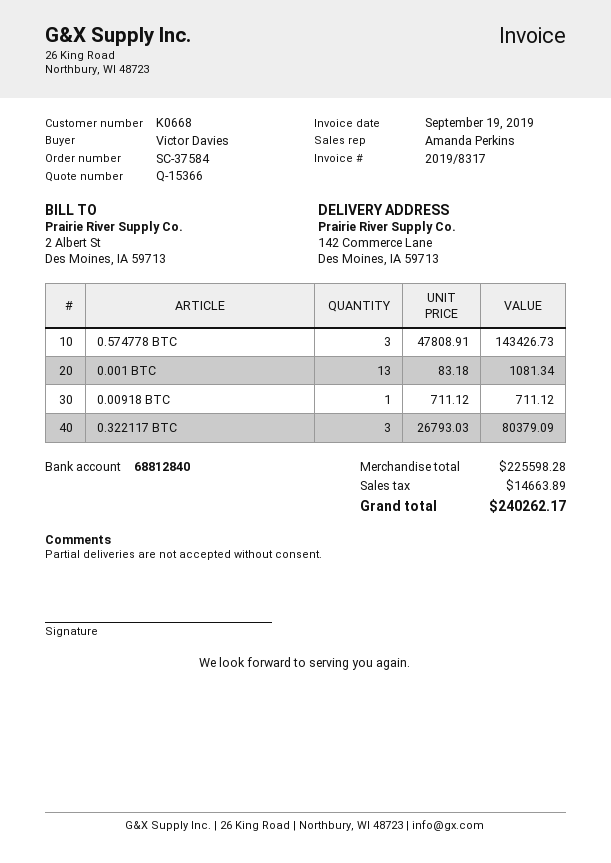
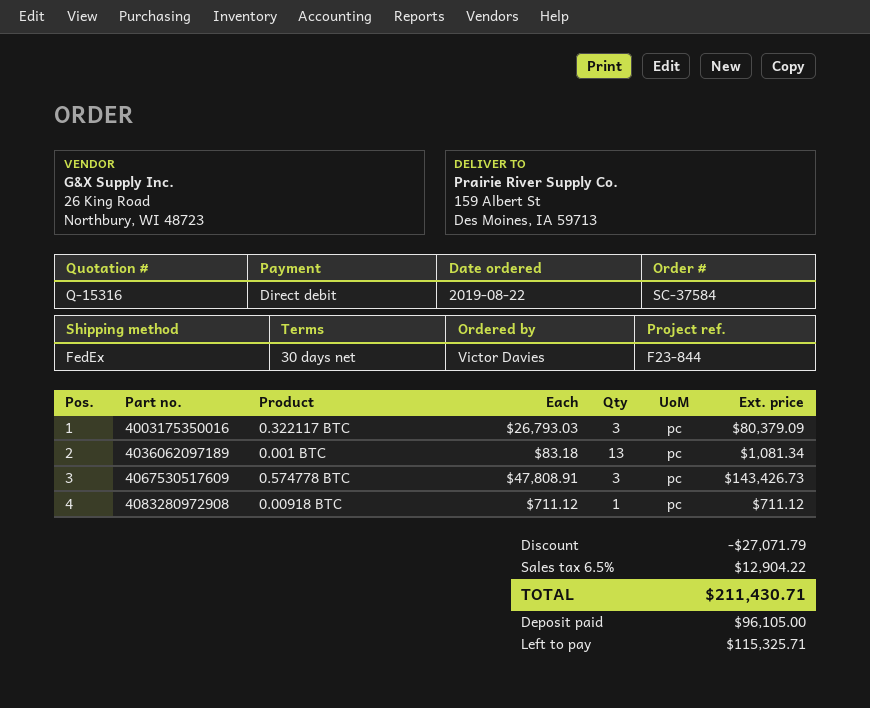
quote number: Q-15366 -> Q-15316
ship to: 142 Commerce Lane, Des Moines, IA 59713 -> 159 Albert St, Des Moines, IA 59713
discount: none -> 27071.79
tax: 14663.89 -> 12904.22
total: 240262.17 -> 211430.71

